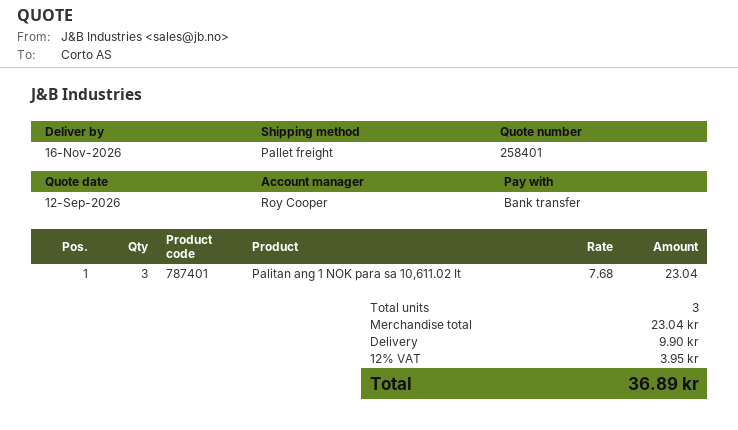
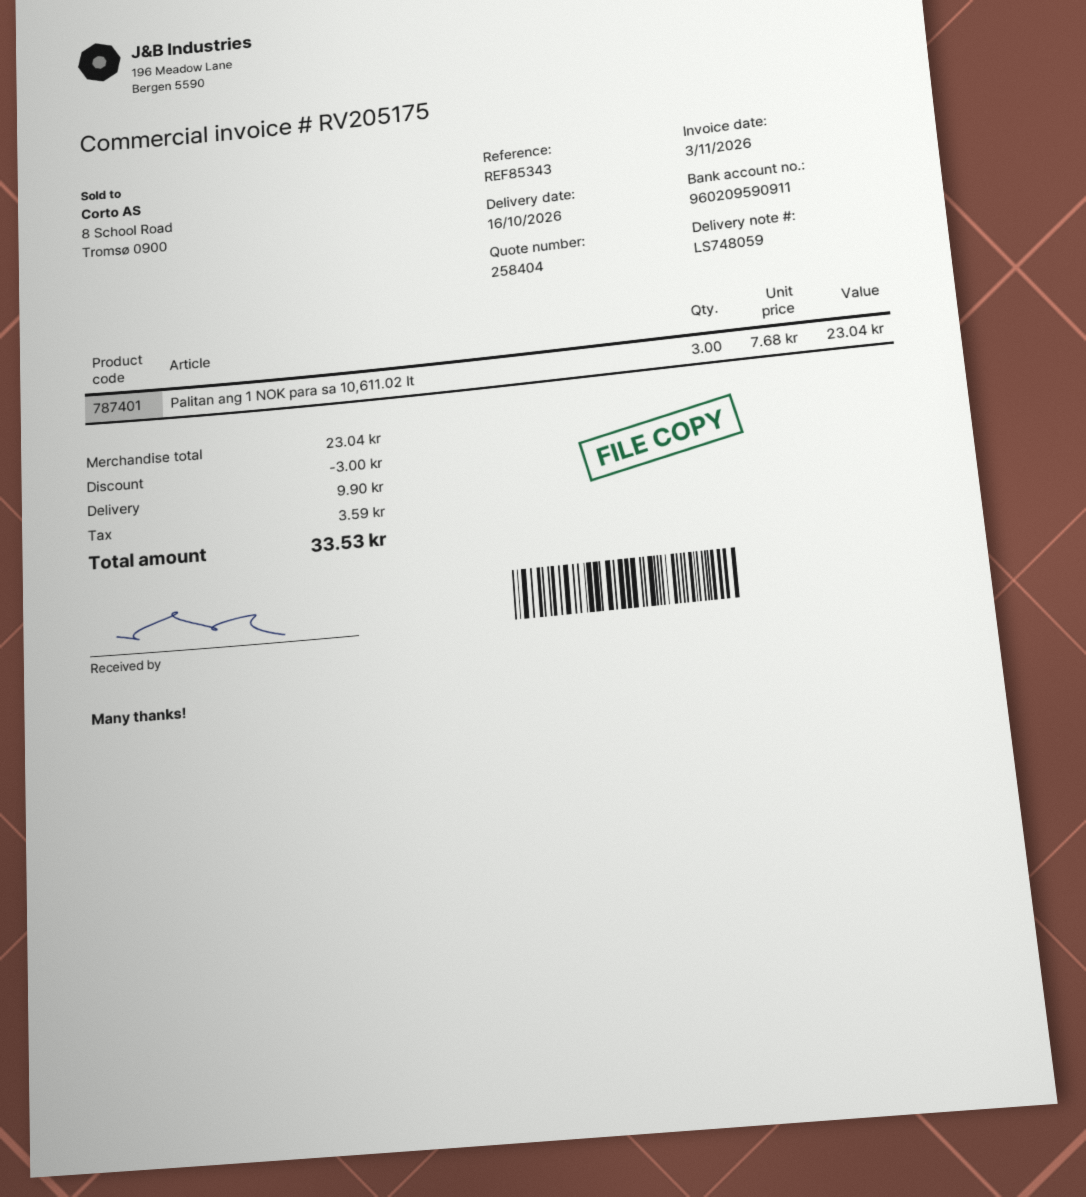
quote number: 258401 -> 258404
delivery date: 2026-11-16 -> 2026-10-16
discount: none -> 3.00
tax: 3.95 -> 3.59
total: 36.89 -> 33.53

